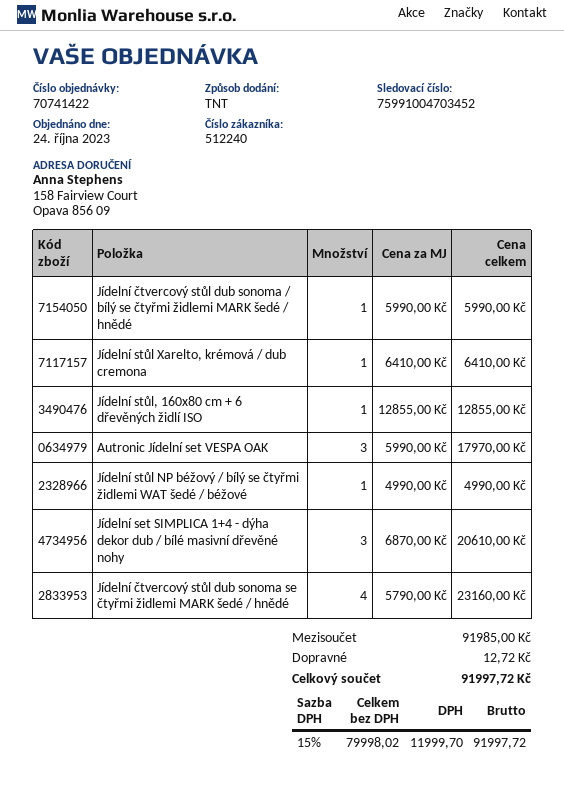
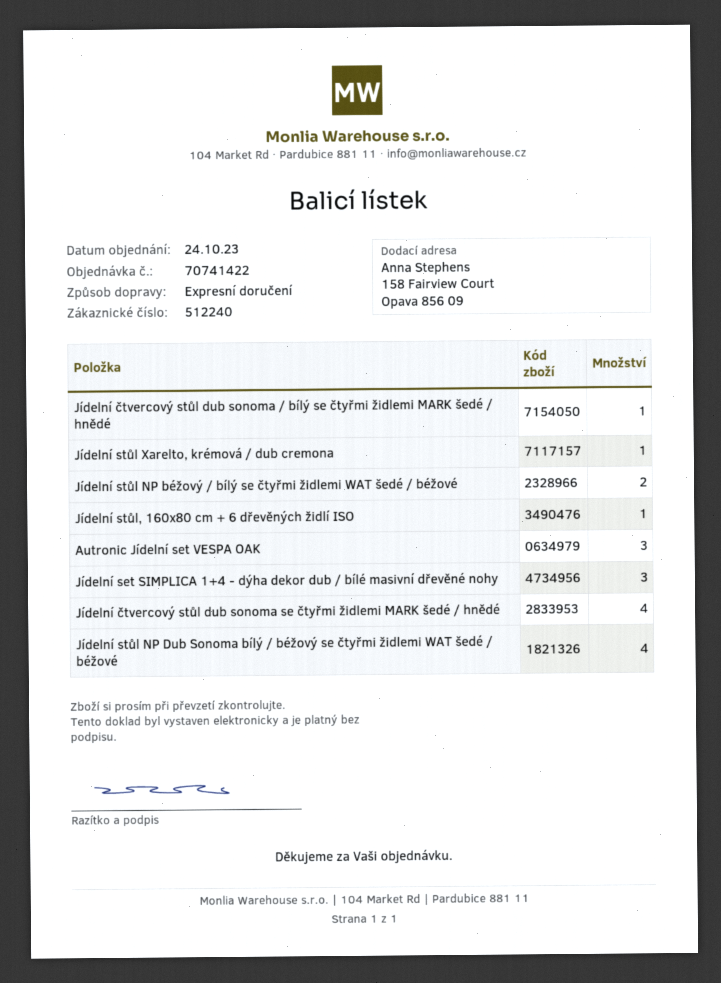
shipping method: TNT -> express
Jídelní stůl NP béžový / bílý se čtyřmi židlemi WAT šedé / béžové: 1 -> 2
Jídelní stůl NP Dub Sonoma bílý / béžový se čtyřmi židlemi WAT šedé / béžové: none -> 4

